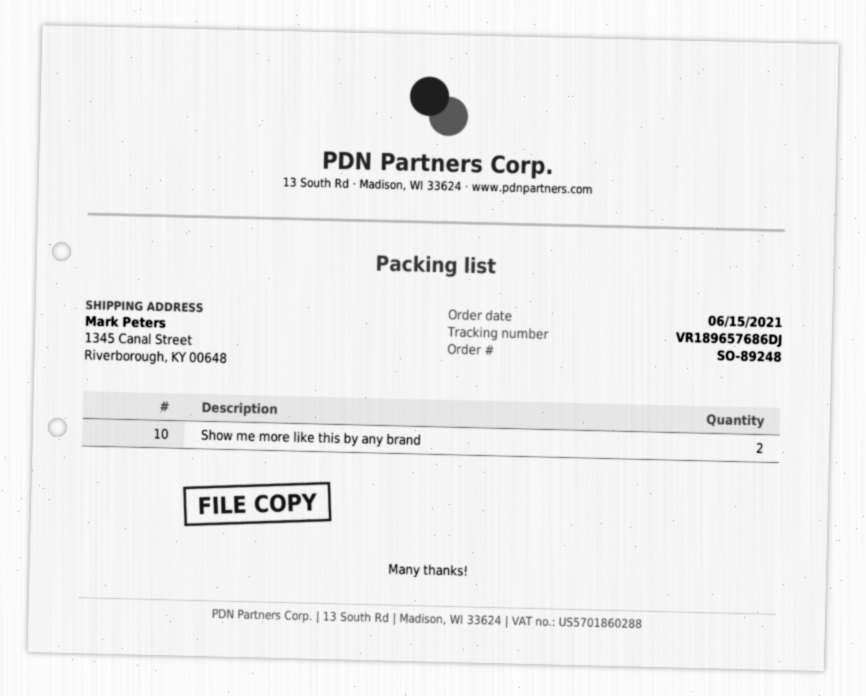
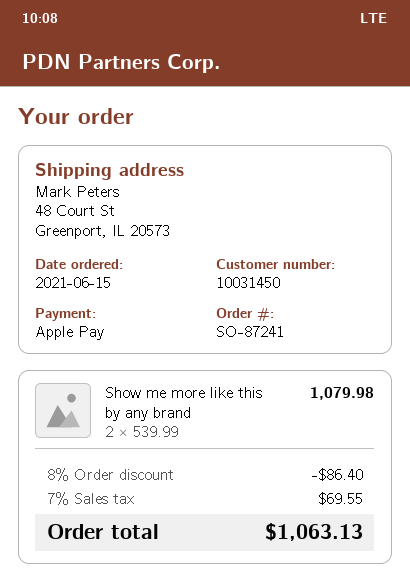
order number: SO-89248 -> SO-87241
ship to: 1345 Canal Street, Riverborough, KY 00648 -> 48 Court St, Greenport, IL 20573

